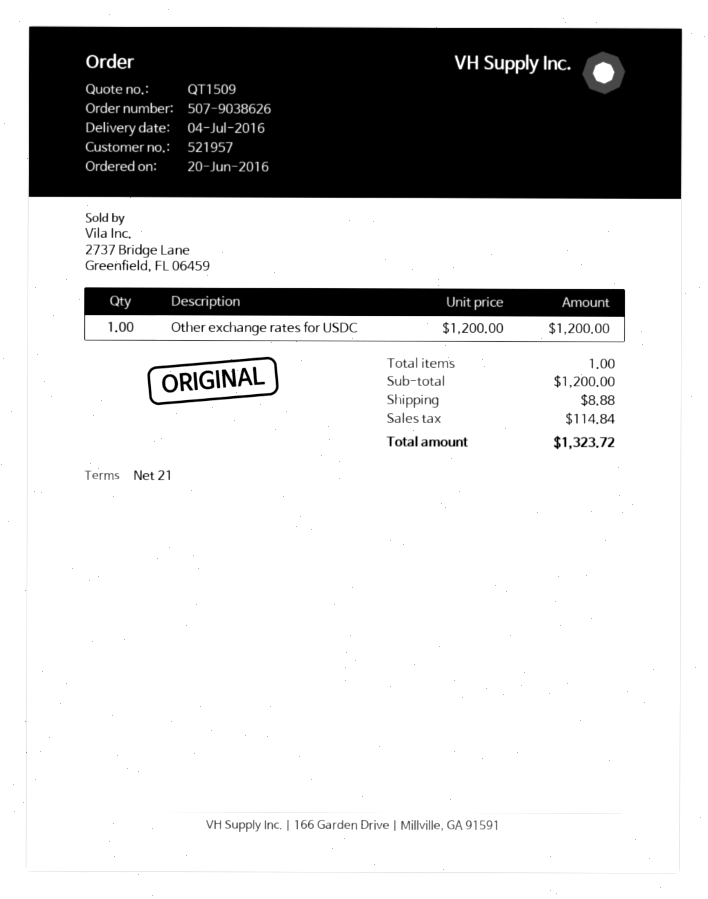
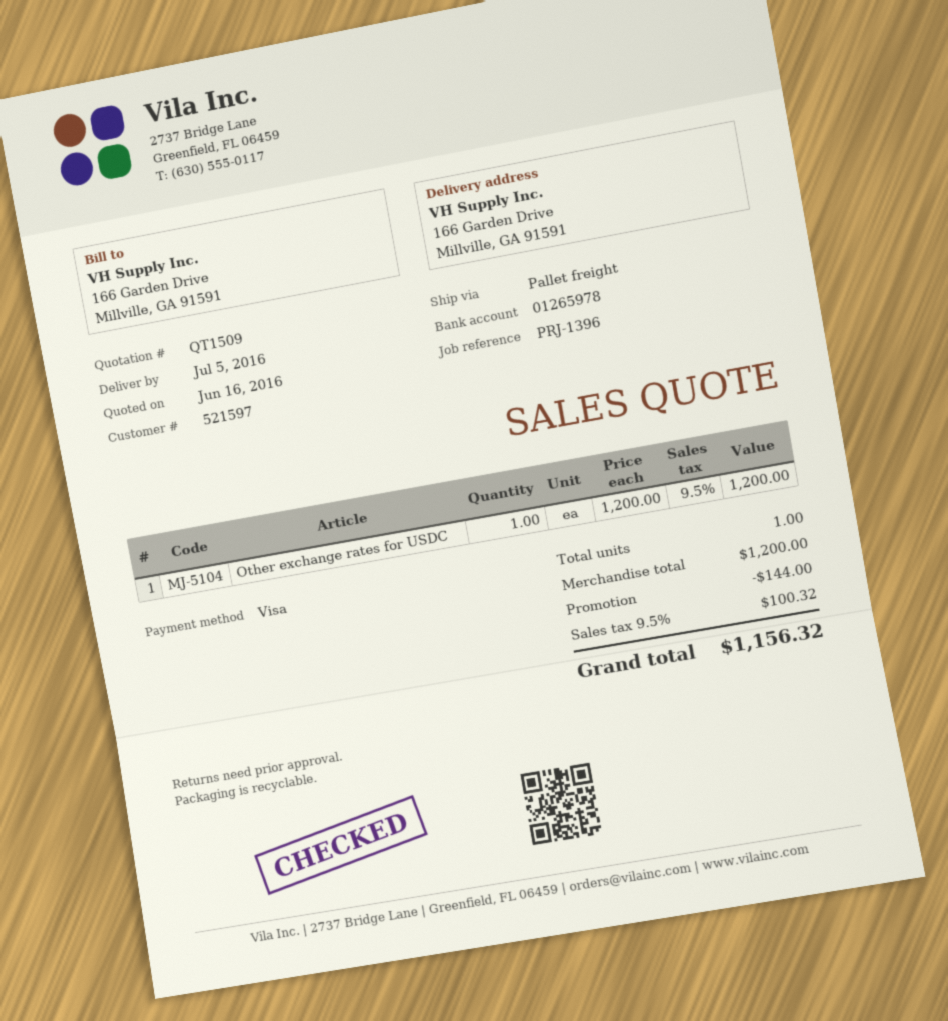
delivery date: 2016-07-04 -> 2016-07-05
customer number: 521957 -> 521597
discount: none -> 144.00
shipping: 8.88 -> none
tax: 114.84 -> 100.32
total: 1323.72 -> 1156.32

